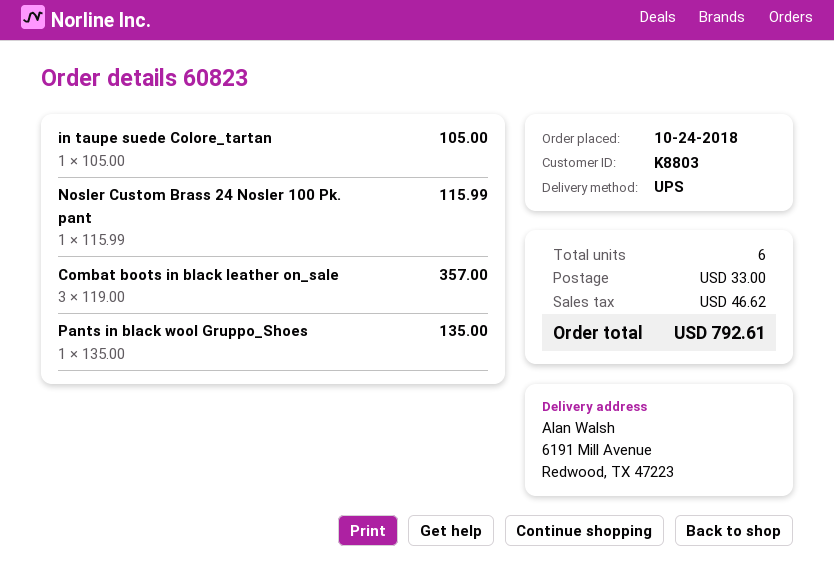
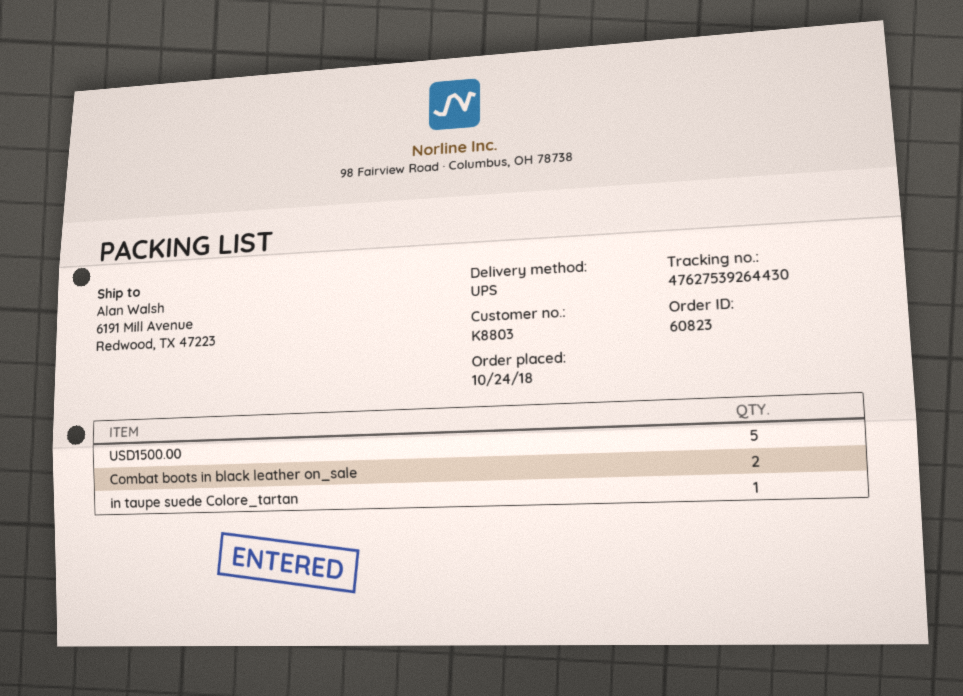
Nosler Custom Brass 24 Nosler 100 Pk. pant: 1 -> none
Combat boots in black leather on_sale: 3 -> 2
Pants in black wool Gruppo_Shoes: 1 -> none
USD1500.00: none -> 5

